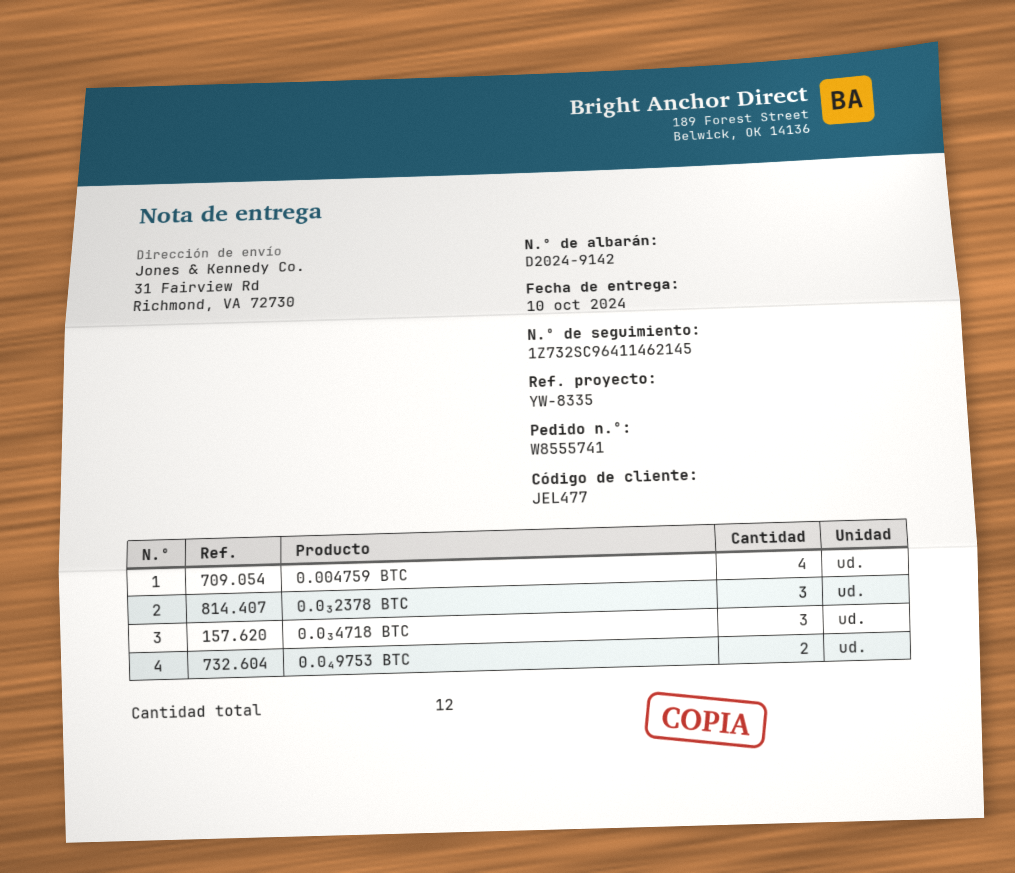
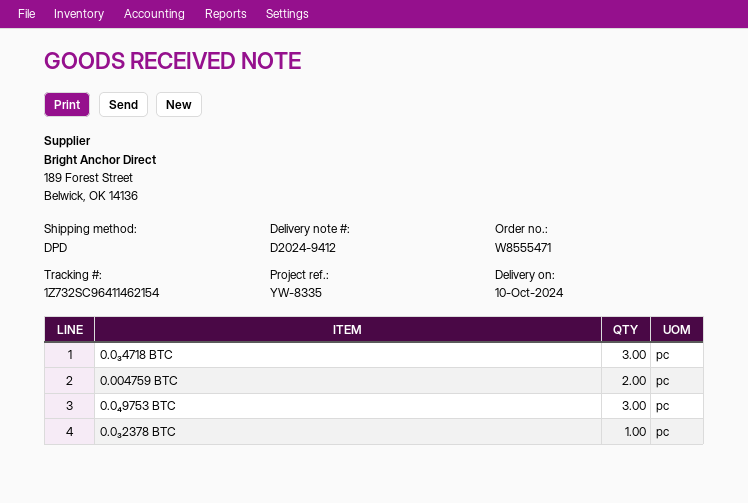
order number: W8555741 -> W8555471
delivery note number: D2024-9142 -> D2024-9412
tracking number: 1Z732SC96411462145 -> 1Z732SC96411462154
0.004759 BTC: 4 -> 2
0.0₃2378 BTC: 3 -> 1
0.0₄9753 BTC: 2 -> 3

